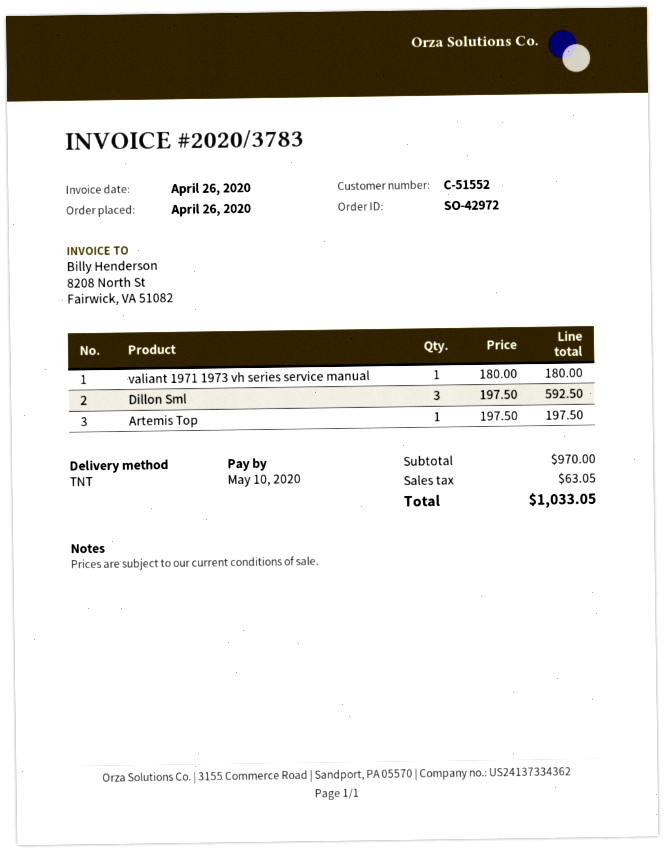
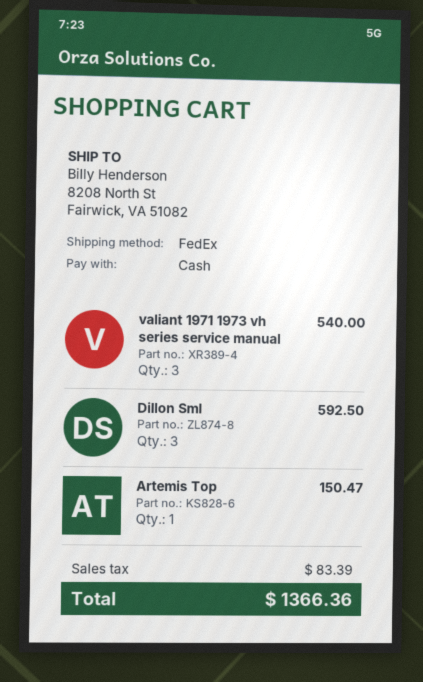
shipping method: TNT -> FedEx
valiant 1971 1973 vh series service manual: 1 for 180.00 -> 3 for 540.00
Artemis Top: 1 for 197.50 -> 1 for 150.47
tax: 63.05 -> 83.39
total: 1033.05 -> 1366.36

